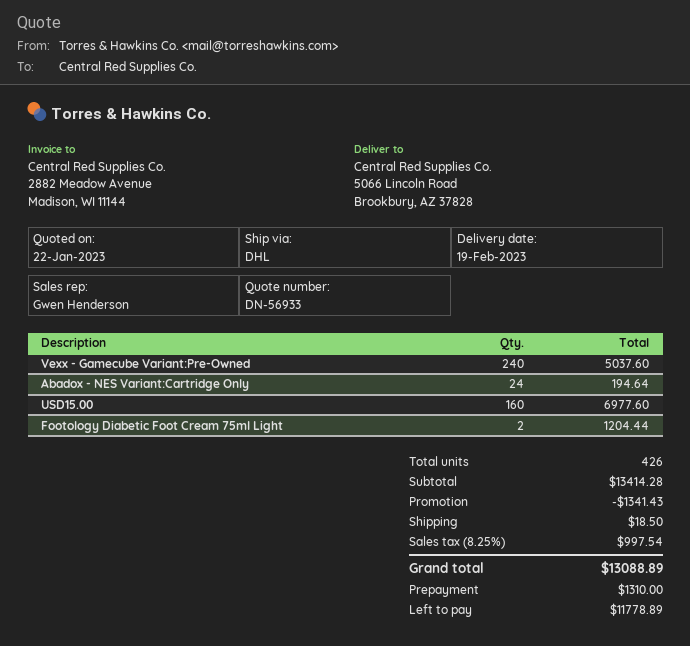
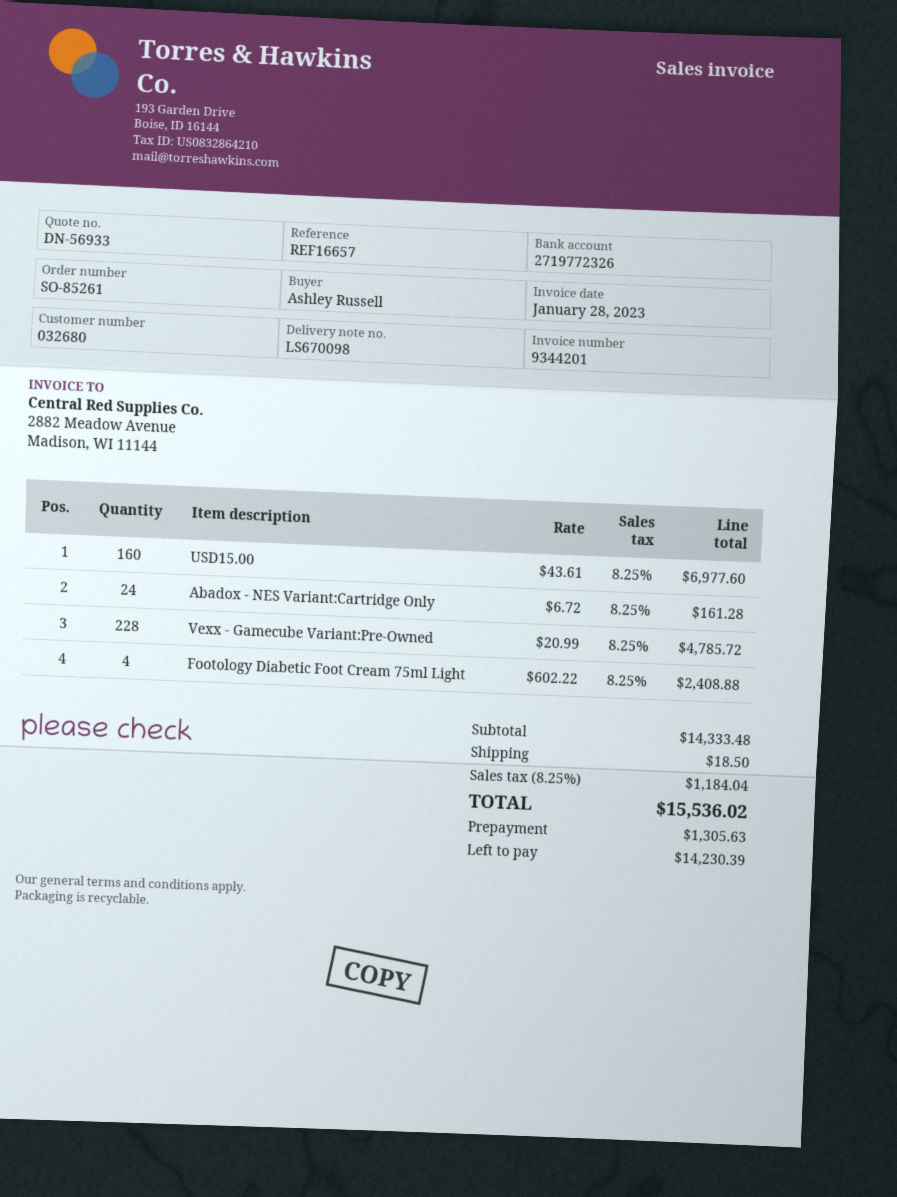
Vexx - Gamecube Variant:Pre-Owned: 240 for 5037.60 -> 228 for 4785.72
Abadox - NES Variant:Cartridge Only: 24 for 194.64 -> 24 for 161.28
Footology Diabetic Foot Cream 75ml Light: 2 for 1204.44 -> 4 for 2408.88
subtotal: 13414.28 -> 14333.48
discount: 1341.43 -> none
tax: 8.25% = 997.54 -> 8.25% = 1184.04
total: 13088.89 -> 15536.02
deposit: 1310.00 -> 1305.63
balance: 11778.89 -> 14230.39

